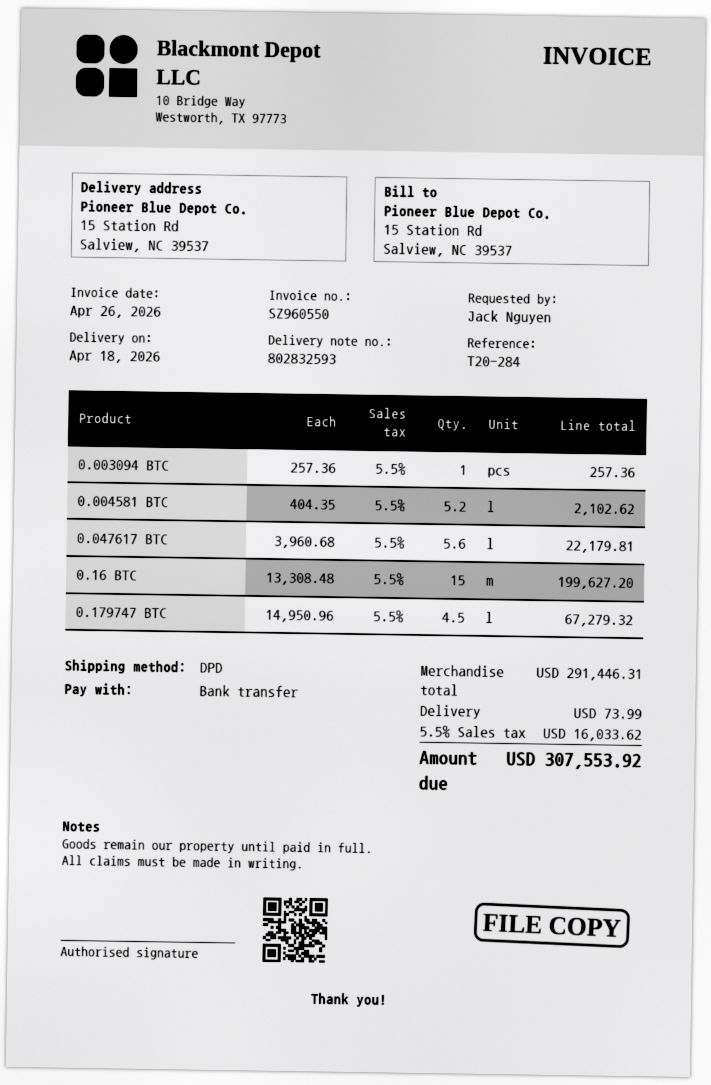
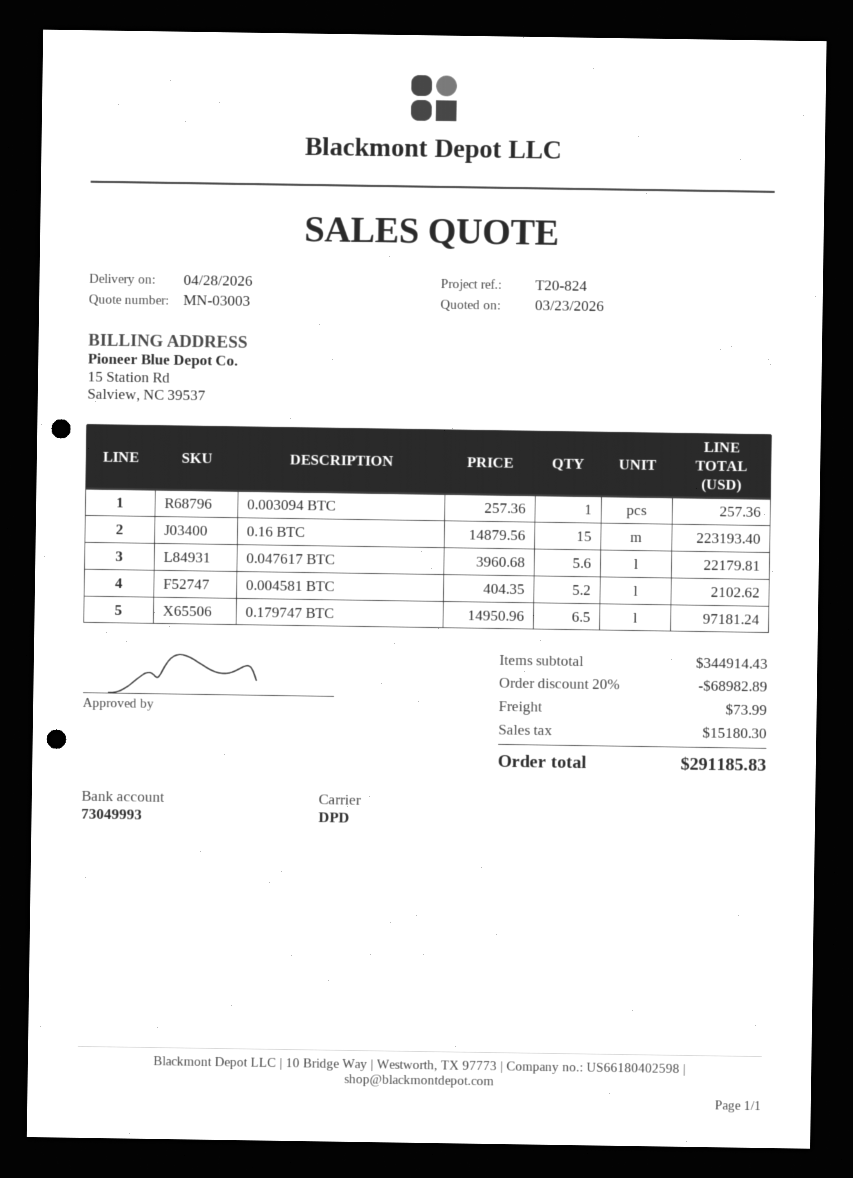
delivery date: 2026-04-18 -> 2026-04-28
reference: T20-284 -> T20-824
0.16 BTC: 15 x 13308.48 = 199627.20 -> 15 x 14879.56 = 223193.40
0.179747 BTC: 4.5 x 14950.96 = 67279.32 -> 6.5 x 14950.96 = 97181.24
subtotal: 291446.31 -> 344914.43
discount: none -> 20% = 68982.89
tax: 16033.62 -> 15180.30
total: 307553.92 -> 291185.83

